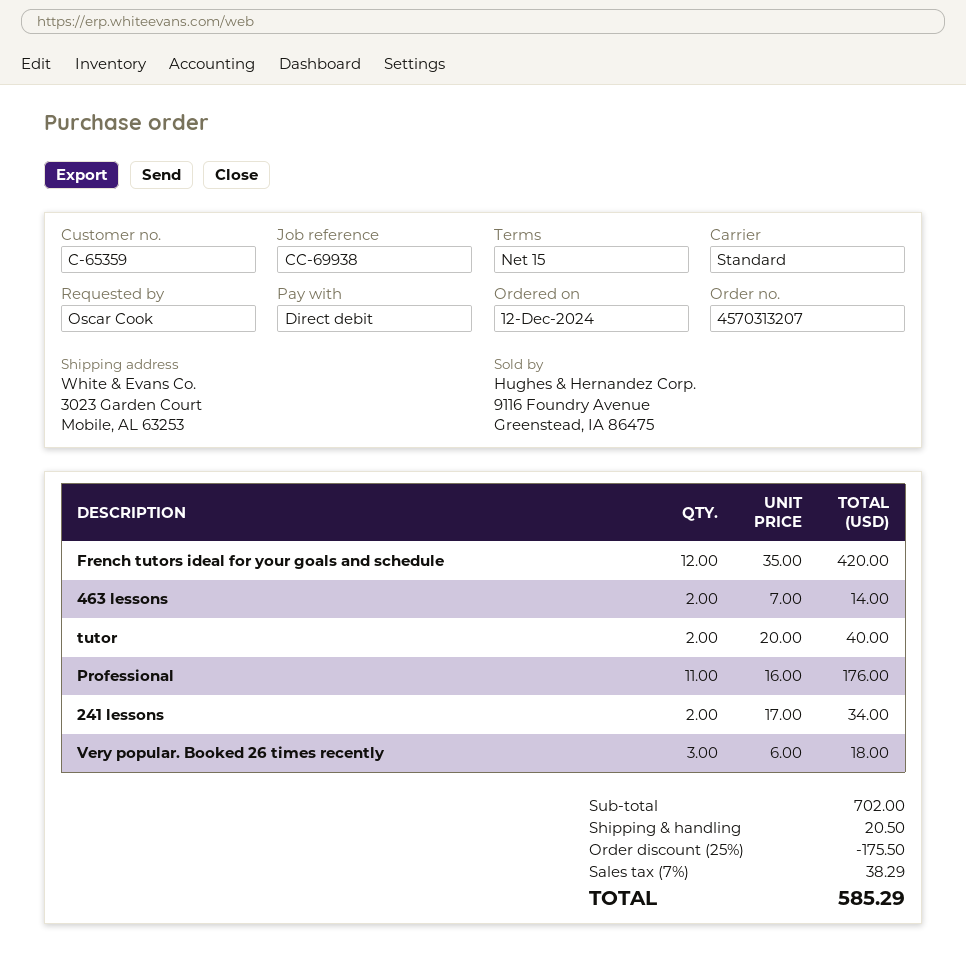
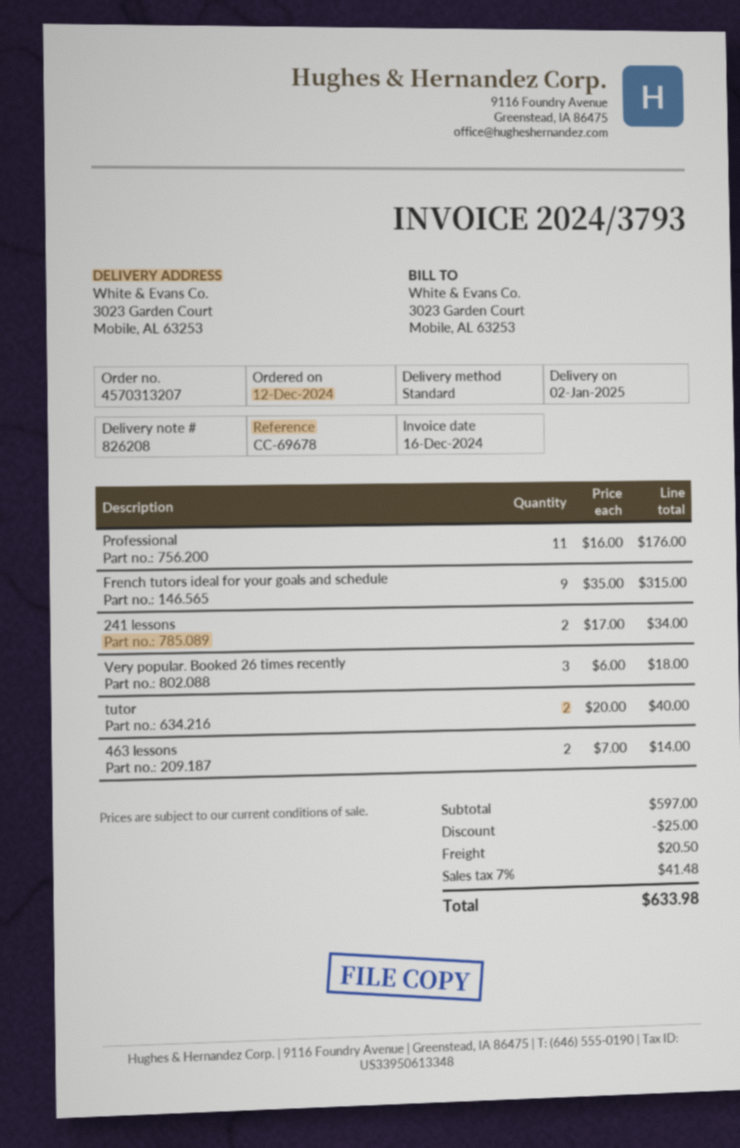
reference: CC-69938 -> CC-69678
French tutors ideal for your goals and schedule: 12 x 35.00 = 420.00 -> 9 x 35.00 = 315.00
subtotal: 702.00 -> 597.00
discount: 175.50 -> 25.00
tax: 7% = 38.29 -> 7% = 41.48
total: 585.29 -> 633.98

